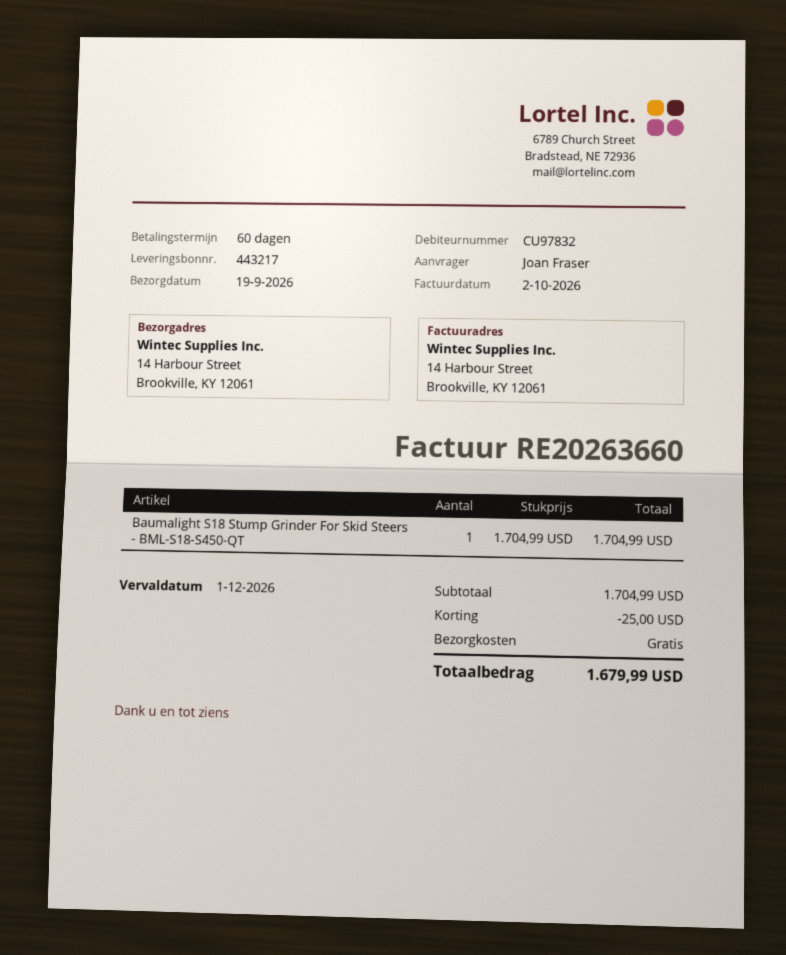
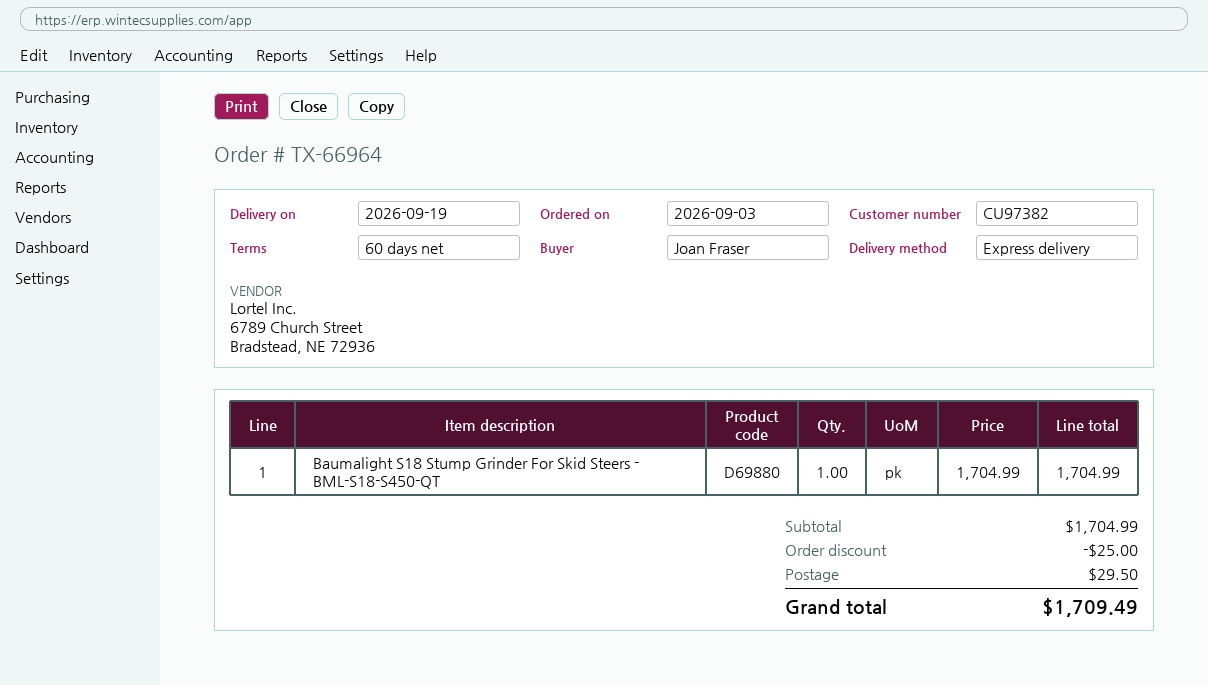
customer number: CU97832 -> CU97382
shipping: 0.00 -> 29.50
total: 1679.99 -> 1709.49

